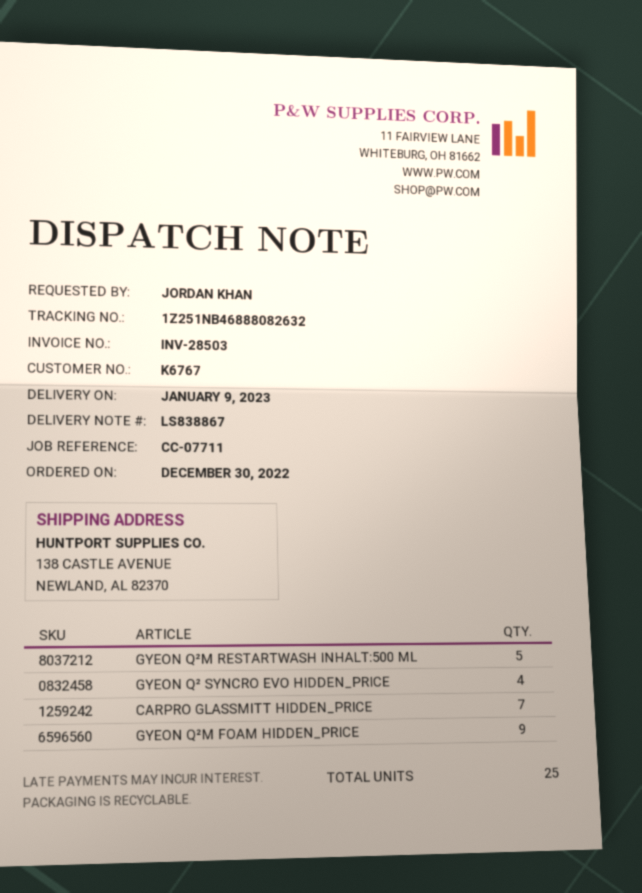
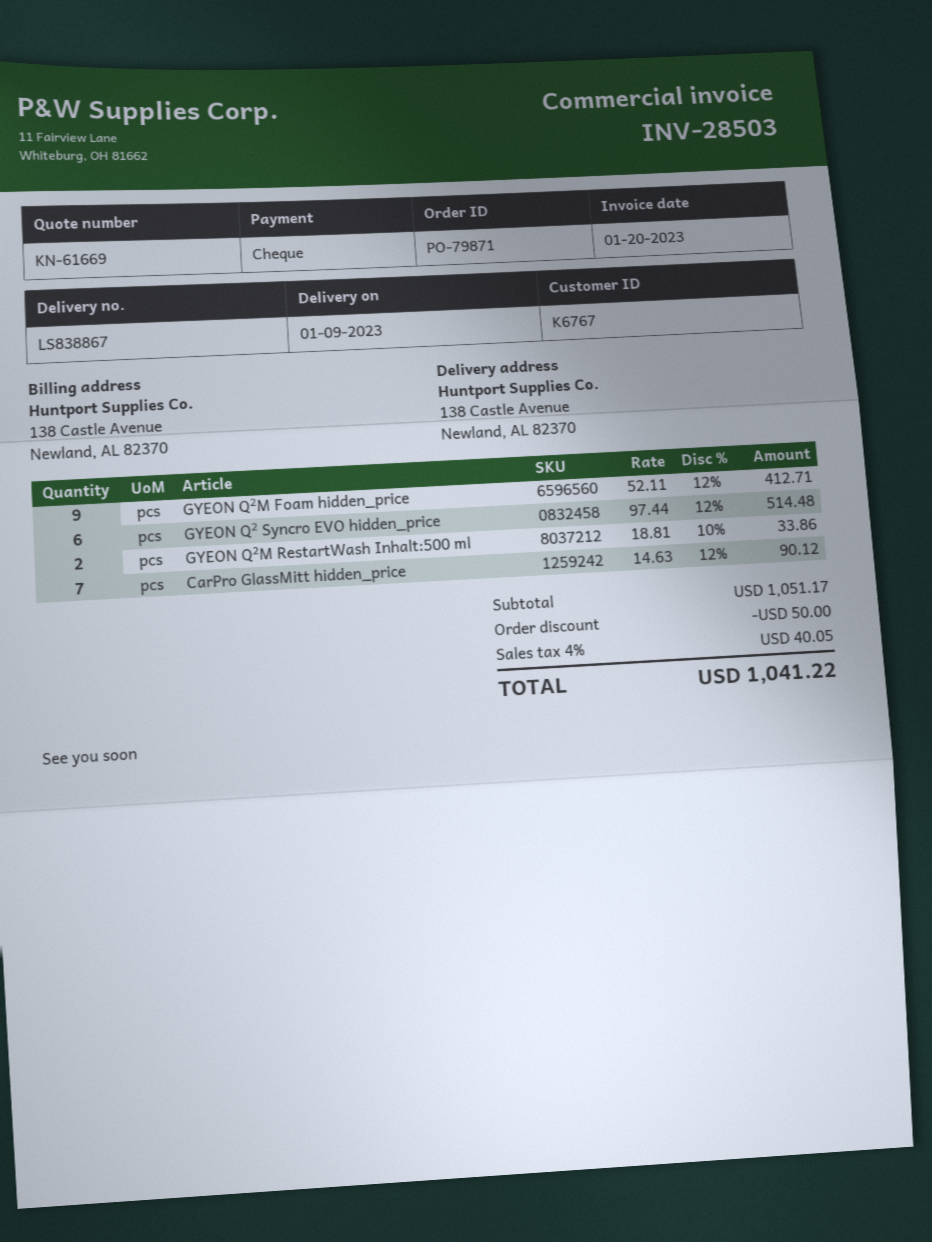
GYEON Q²M RESTARTWASH INHALT:500 ML: 5 -> 2
GYEON Q² SYNCRO EVO HIDDEN_PRICE: 4 -> 6

